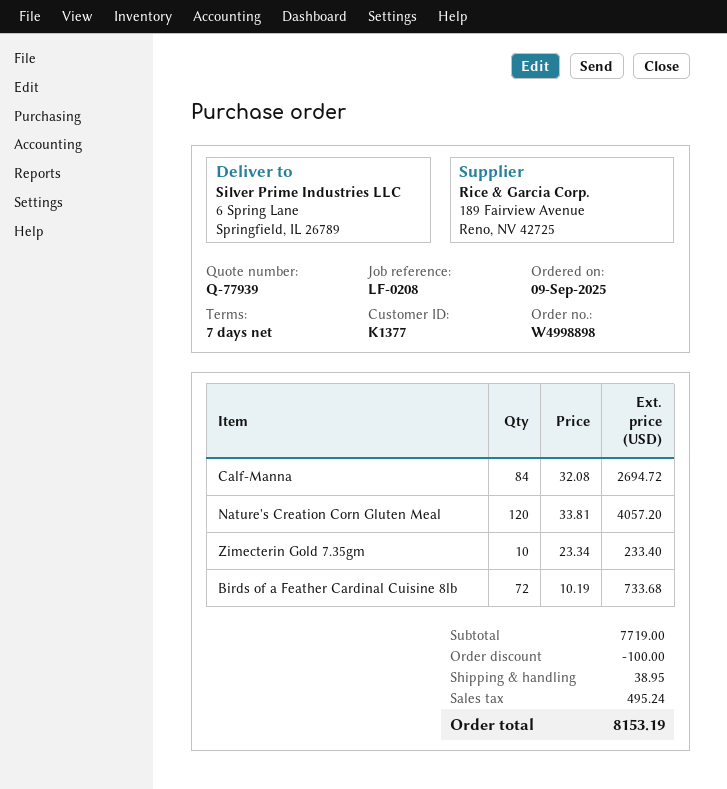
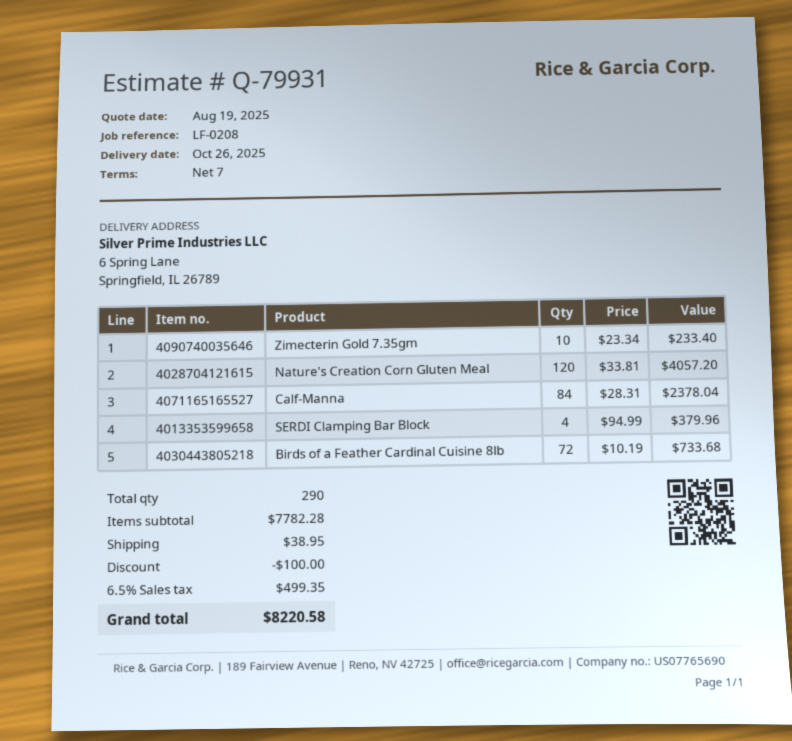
quote number: Q-77939 -> Q-79931
Calf-Manna: 84 x 32.08 = 2694.72 -> 84 x 28.31 = 2378.04
SERDI Clamping Bar Block: none -> 4 x 94.99 = 379.96
subtotal: 7719.00 -> 7782.28
tax: 495.24 -> 499.35
total: 8153.19 -> 8220.58

